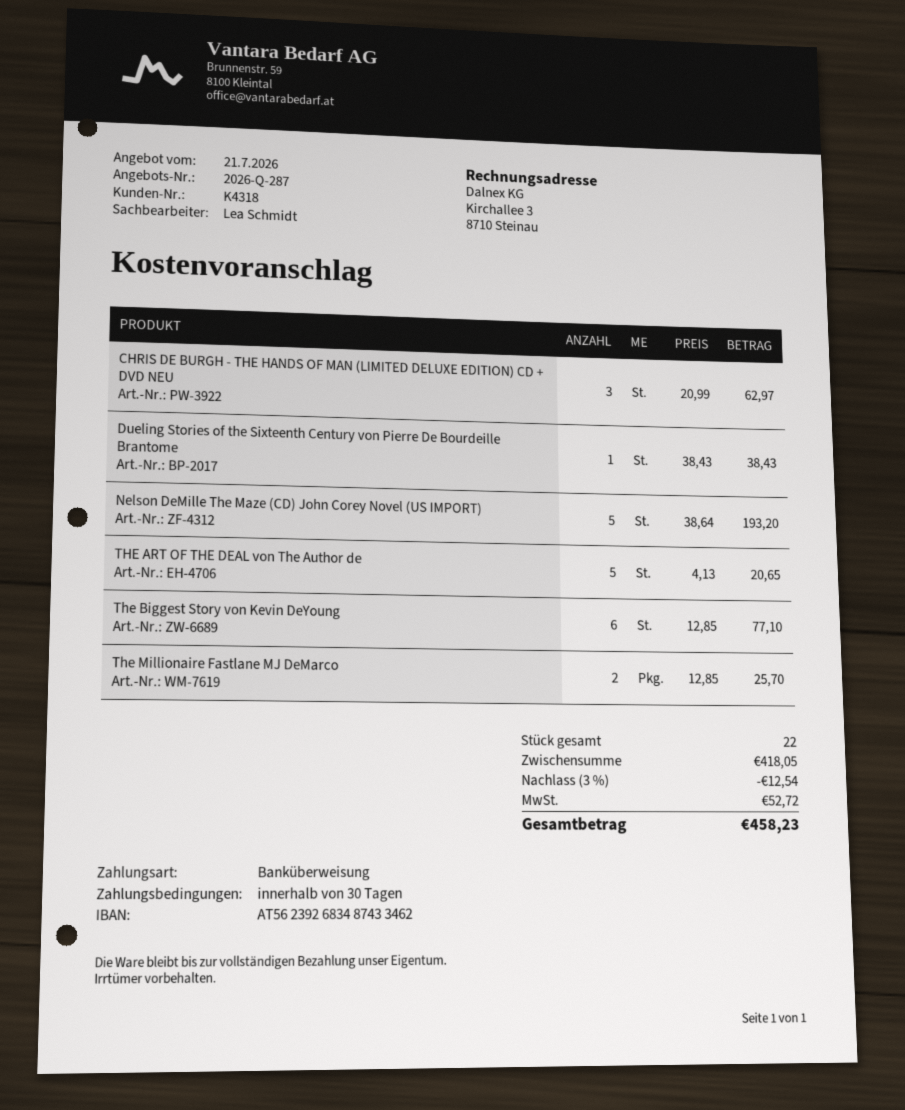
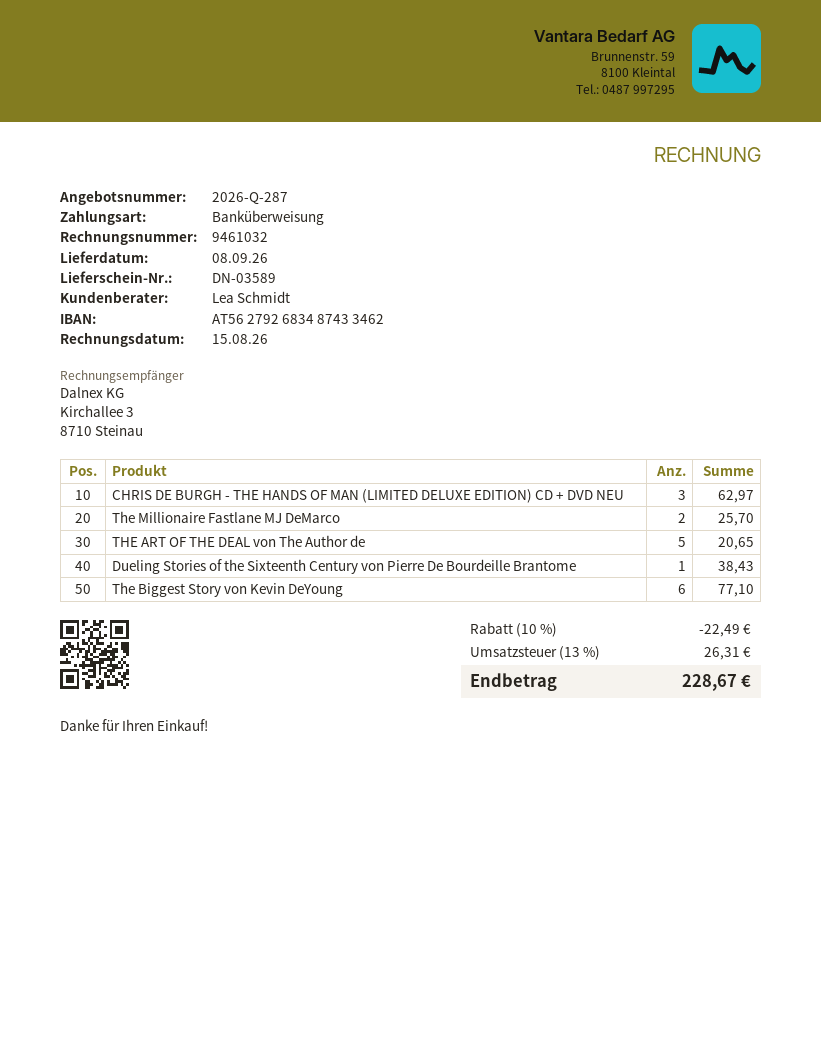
bank account: AT562392683487433462 -> AT562792683487433462
Nelson DeMille The Maze (CD) John Corey Novel (US IMPORT): 5 for 193.20 -> none
discount: 3% = 12.54 -> 10% = 22.49
tax: 52.72 -> 26.31
total: 458.23 -> 228.67

